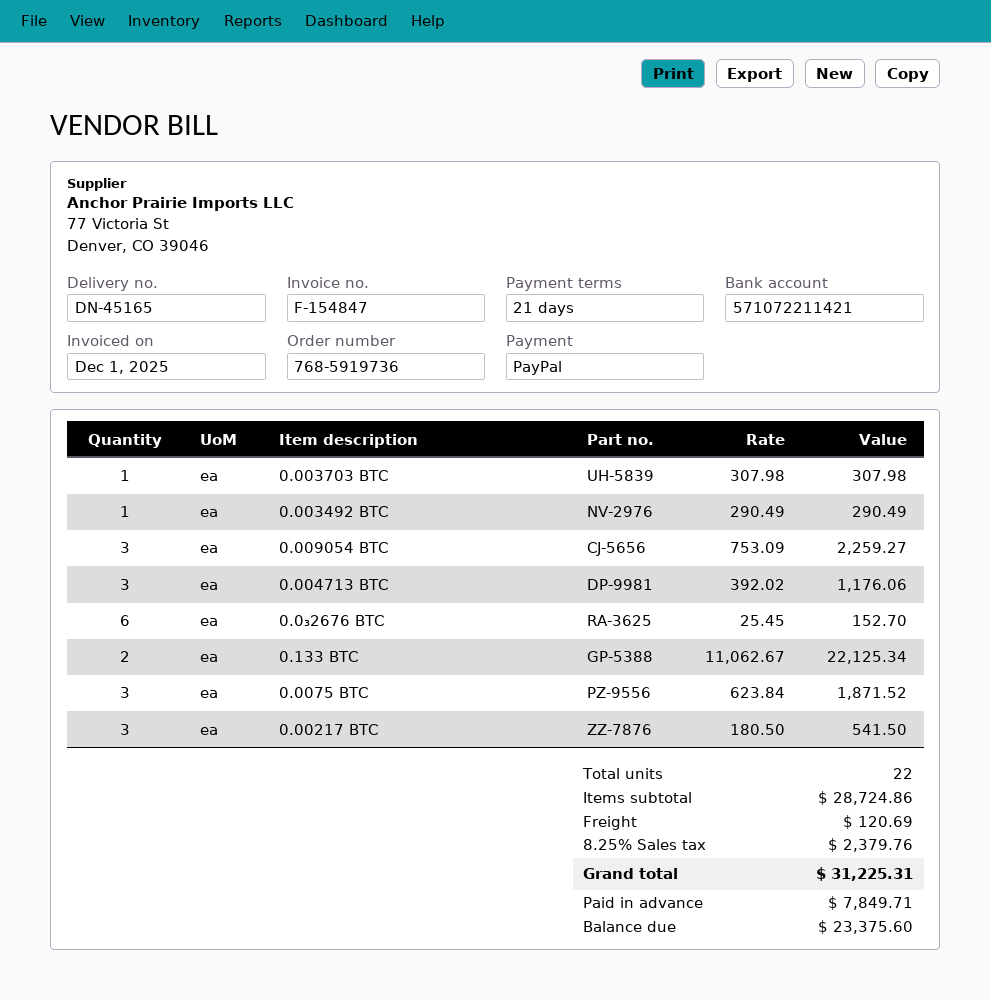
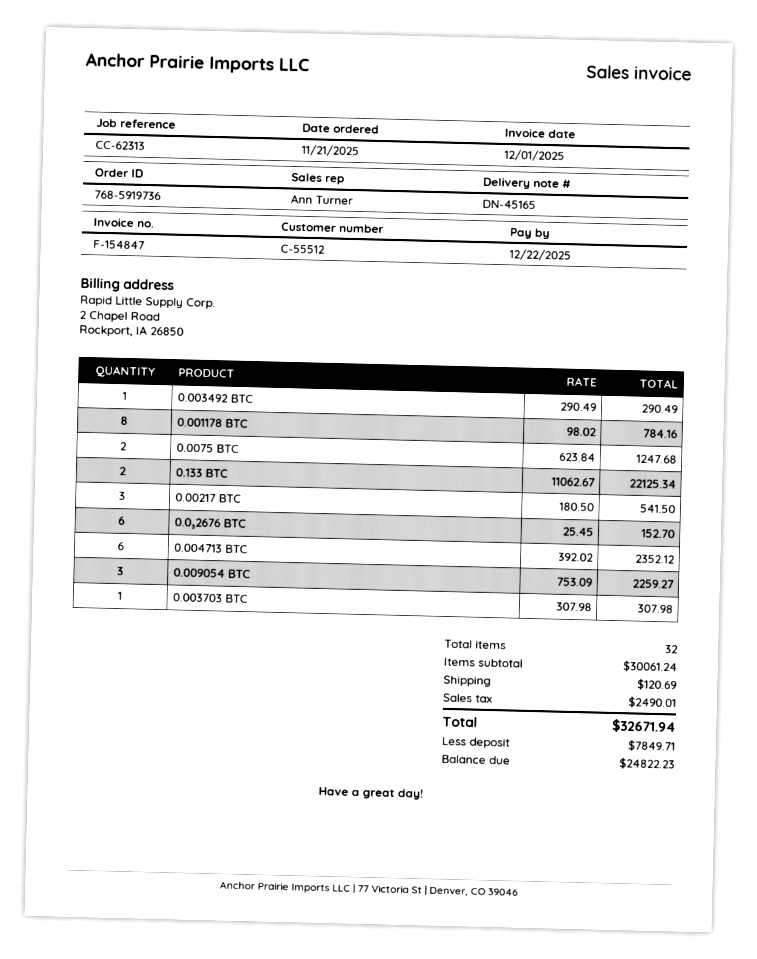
0.004713 BTC: 3 x 392.02 = 1176.06 -> 6 x 392.02 = 2352.12
0.0075 BTC: 3 x 623.84 = 1871.52 -> 2 x 623.84 = 1247.68
0.001178 BTC: none -> 8 x 98.02 = 784.16
total quantity: 22 -> 32
subtotal: 28724.86 -> 30061.24
tax: 2379.76 -> 2490.01
total: 31225.31 -> 32671.94
balance: 23375.60 -> 24822.23

